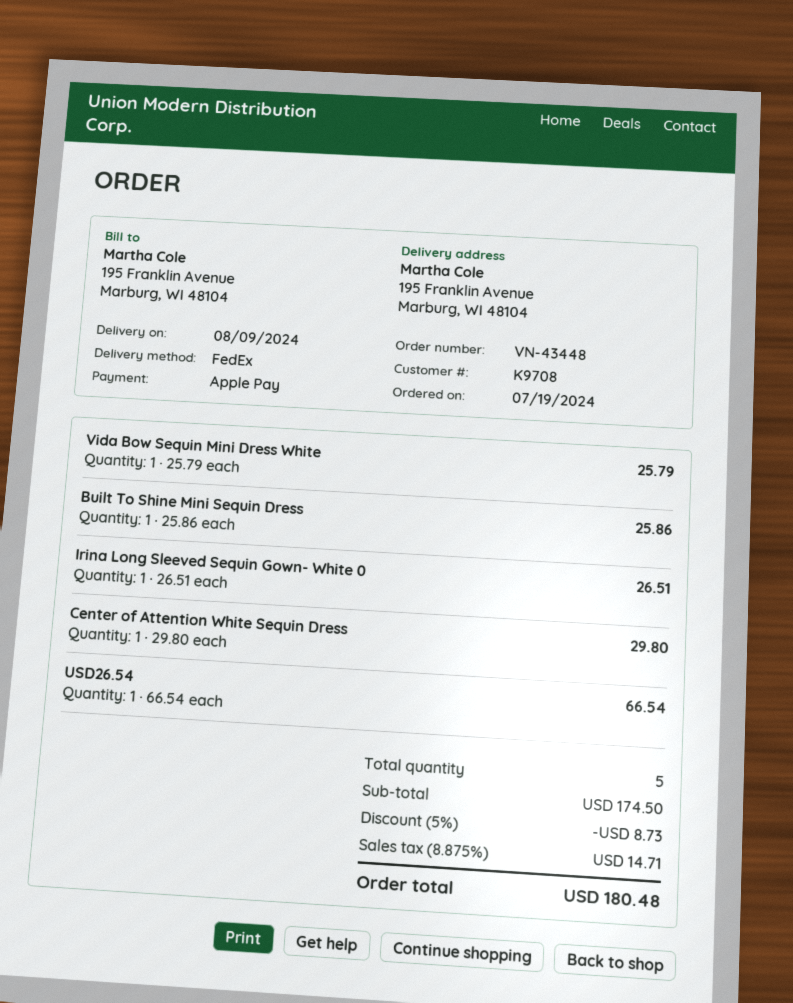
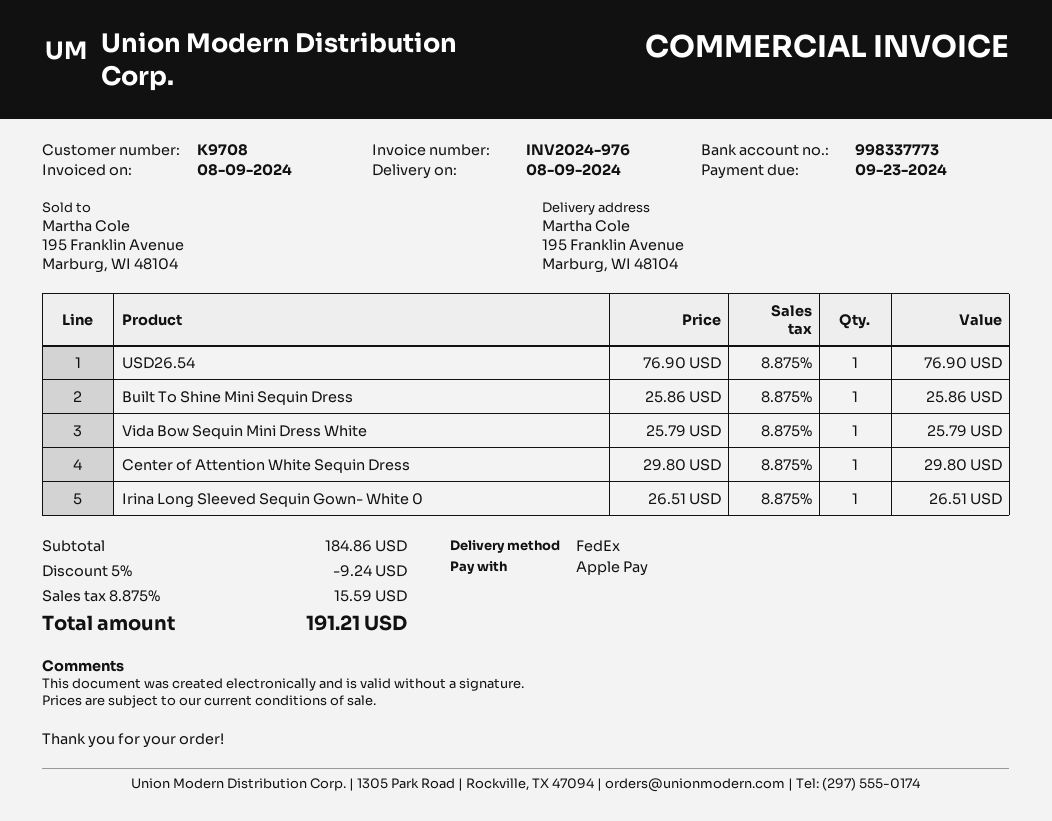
USD26.54: 1 x 66.54 = 66.54 -> 1 x 76.90 = 76.90
subtotal: 174.50 -> 184.86
discount: 5% = 8.73 -> 5% = 9.24
tax: 8.875% = 14.71 -> 8.875% = 15.59
total: 180.48 -> 191.21

